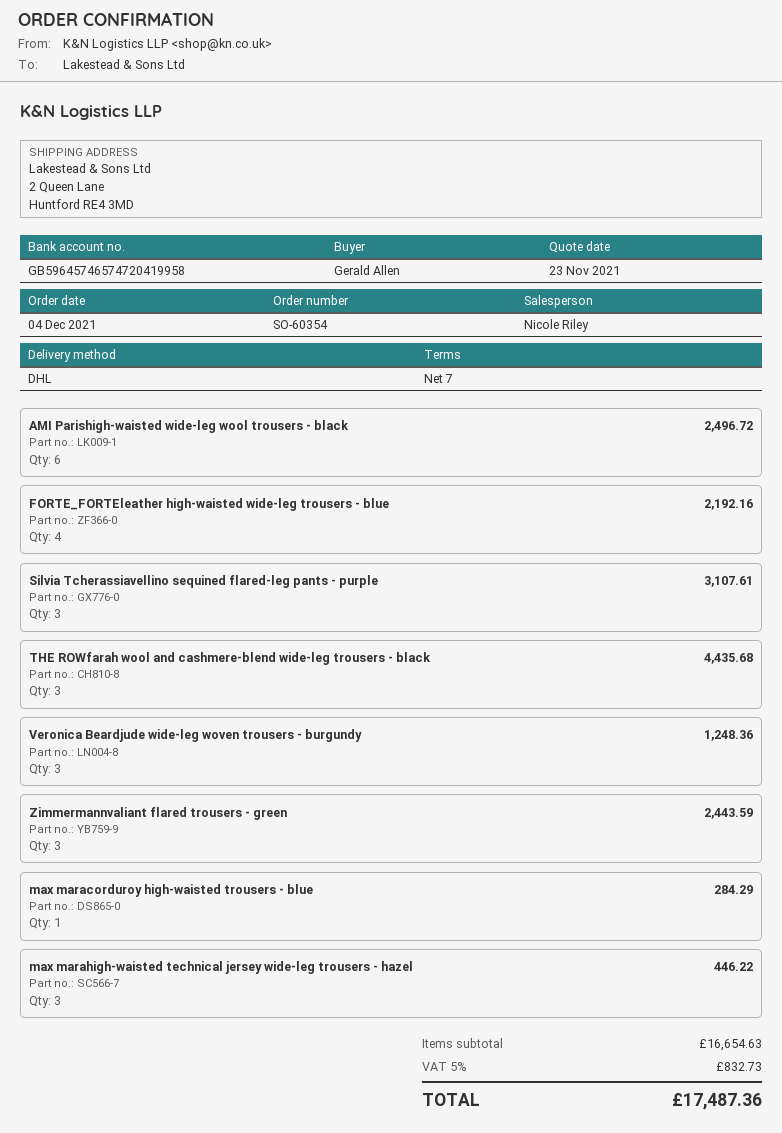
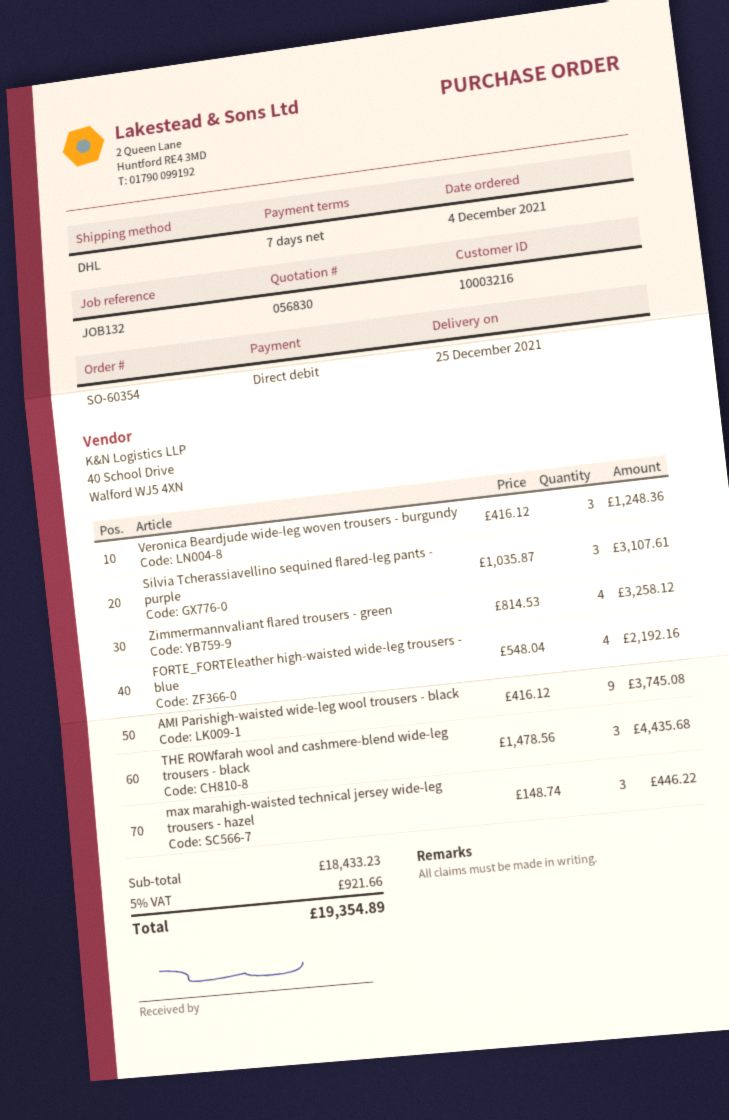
AMI Parishigh-waisted wide-leg wool trousers - black: 6 for 2496.72 -> 9 for 3745.08
Zimmermannvaliant flared trousers - green: 3 for 2443.59 -> 4 for 3258.12
max maracorduroy high-waisted trousers - blue: 1 for 284.29 -> none
subtotal: 16654.63 -> 18433.23
tax: 5% = 832.73 -> 5% = 921.66
total: 17487.36 -> 19354.89

